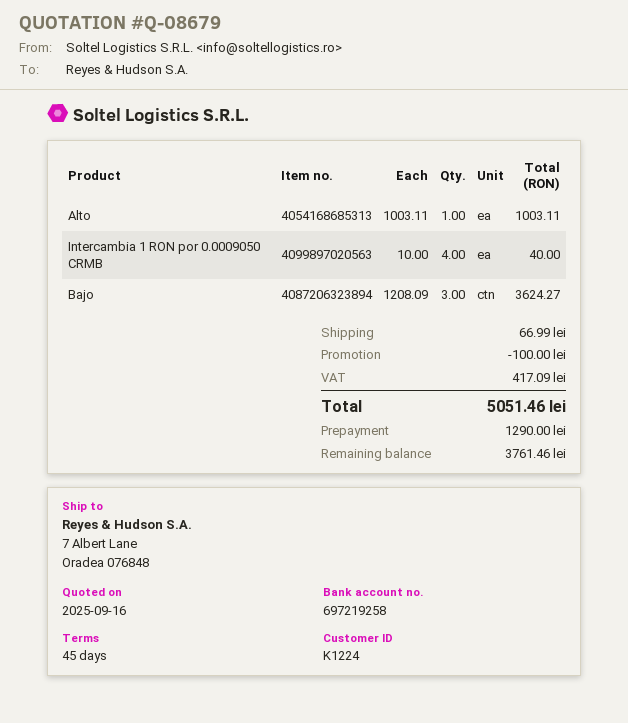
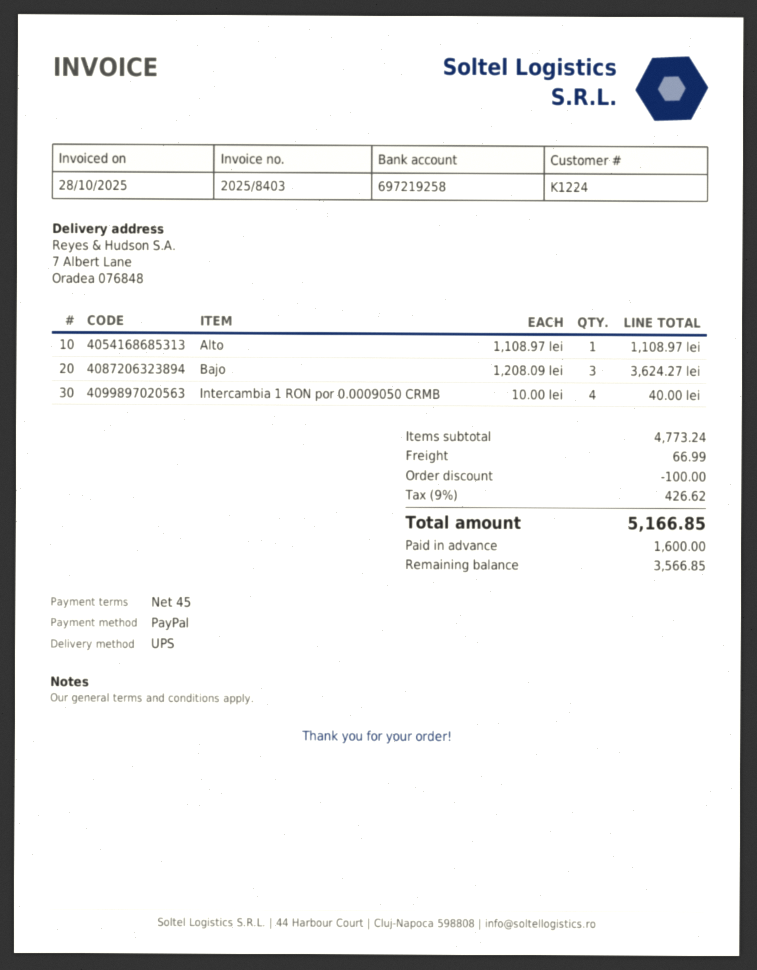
Alto: 1 x 1003.11 = 1003.11 -> 1 x 1108.97 = 1108.97
tax: 417.09 -> 426.62
total: 5051.46 -> 5166.85
deposit: 1290.00 -> 1600.00
balance: 3761.46 -> 3566.85

